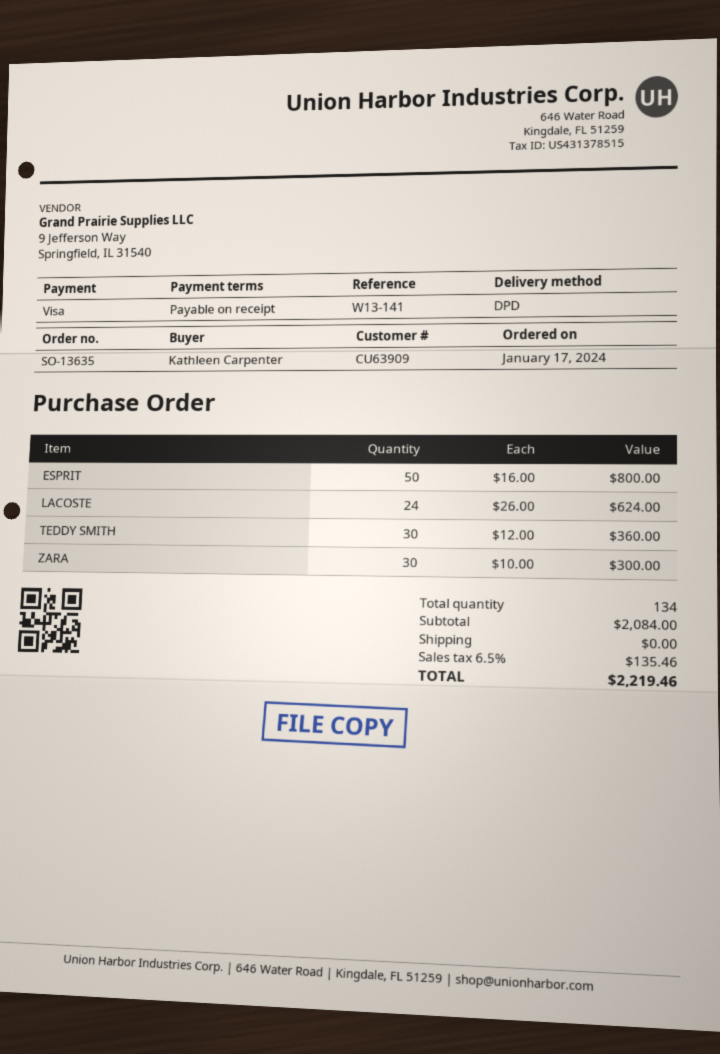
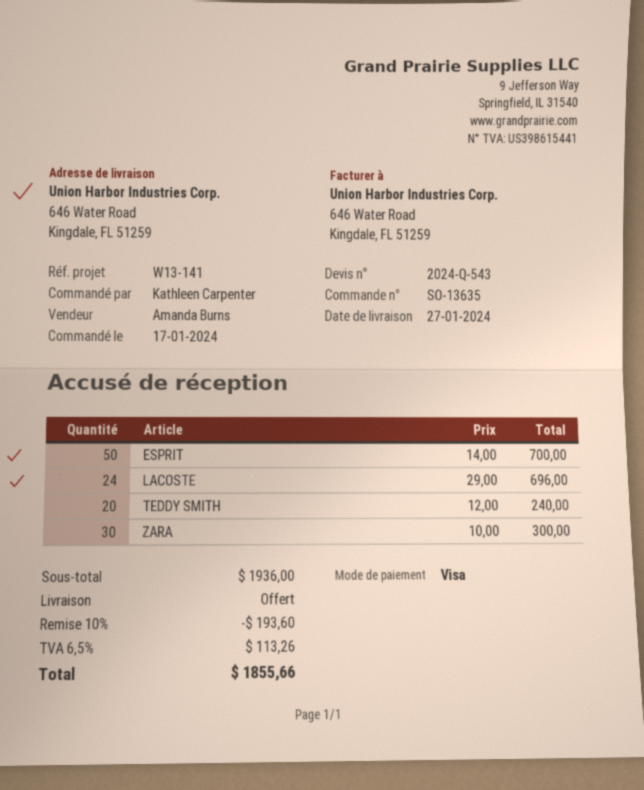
ESPRIT: 50 x 16.00 = 800.00 -> 50 x 14.00 = 700.00
LACOSTE: 24 x 26.00 = 624.00 -> 24 x 29.00 = 696.00
TEDDY SMITH: 30 x 12.00 = 360.00 -> 20 x 12.00 = 240.00
subtotal: 2084.00 -> 1936.00
discount: none -> 10% = 193.60
tax: 6.5% = 135.46 -> 6.5% = 113.26
total: 2219.46 -> 1855.66

